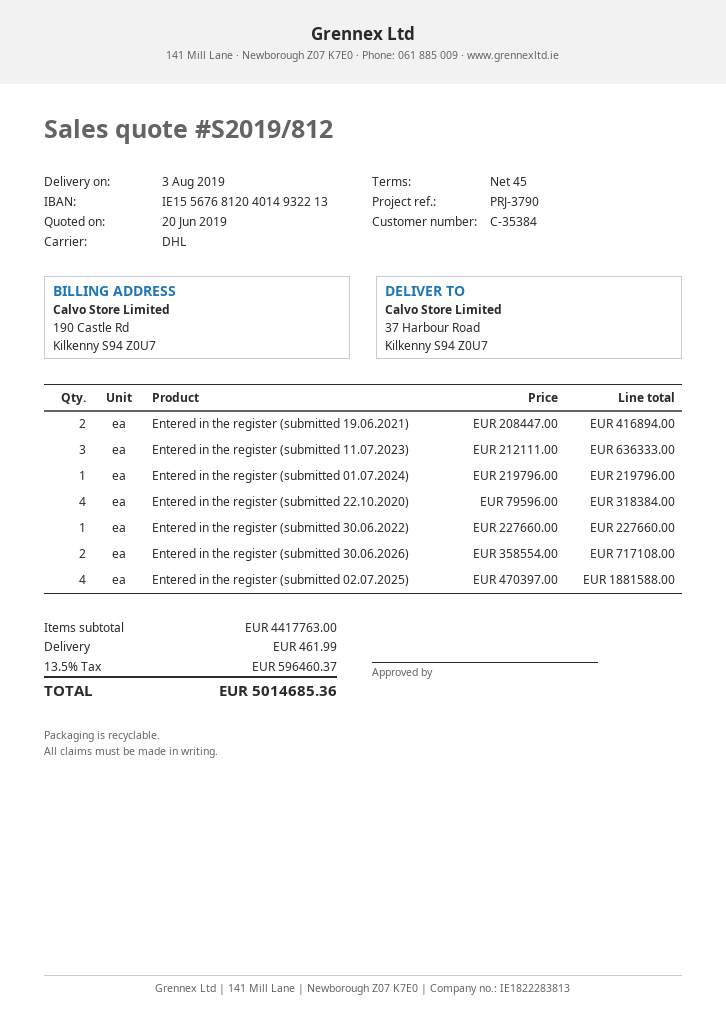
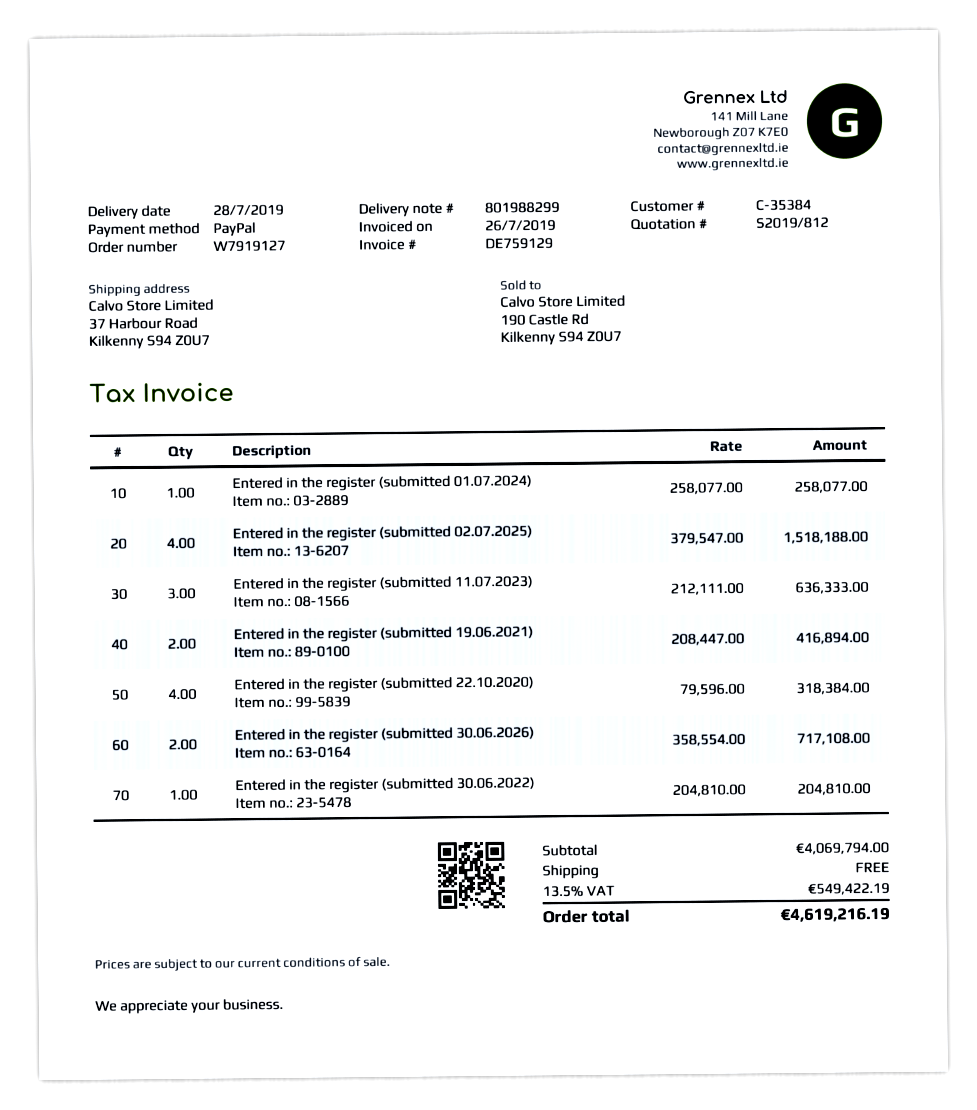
delivery date: 2019-08-03 -> 2019-07-28
Entered in the register (submitted 01.07.2024): 1 x 219796.00 = 219796.00 -> 1 x 258077.00 = 258077.00
Entered in the register (submitted 30.06.2022): 1 x 227660.00 = 227660.00 -> 1 x 204810.00 = 204810.00
Entered in the register (submitted 02.07.2025): 4 x 470397.00 = 1881588.00 -> 4 x 379547.00 = 1518188.00
subtotal: 4417763.00 -> 4069794.00
shipping: 461.99 -> 0.00
tax: 13.5% = 596460.37 -> 13.5% = 549422.19
total: 5014685.36 -> 4619216.19

